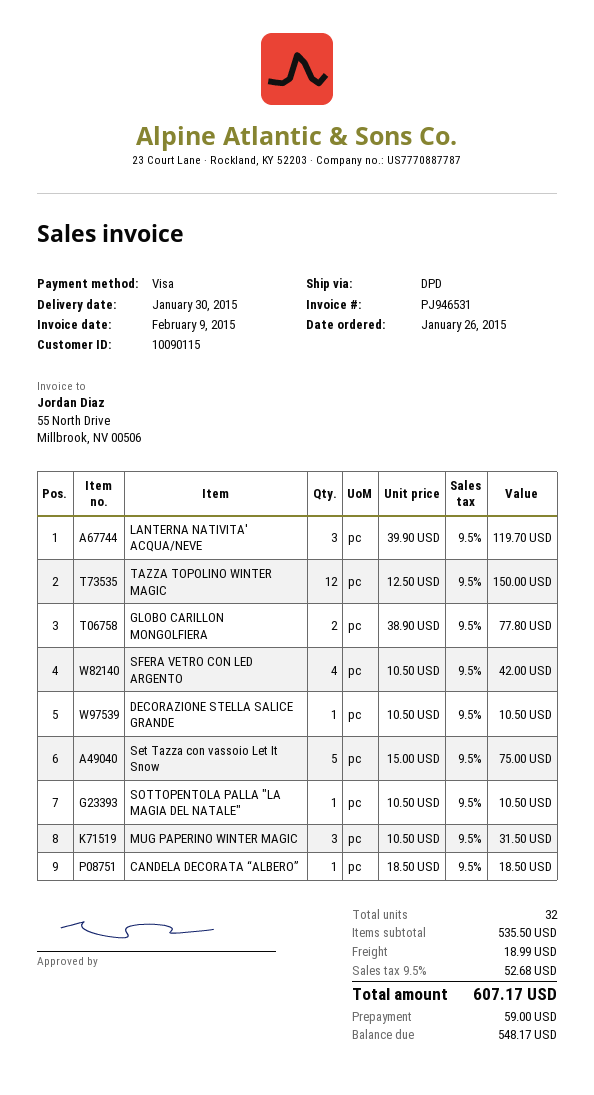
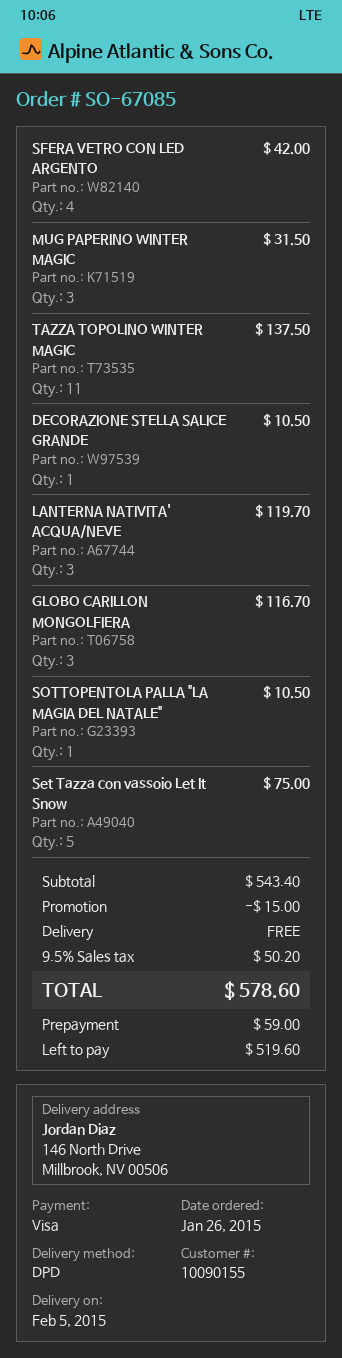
delivery date: 2015-01-30 -> 2015-02-05
customer number: 10090115 -> 10090155
TAZZA TOPOLINO WINTER MAGIC: 12 for 150.00 -> 11 for 137.50
GLOBO CARILLON MONGOLFIERA: 2 for 77.80 -> 3 for 116.70
CANDELA DECORATA “ALBERO”: 1 for 18.50 -> none
subtotal: 535.50 -> 543.40
discount: none -> 15.00
shipping: 18.99 -> 0.00
tax: 9.5% = 52.68 -> 9.5% = 50.20
total: 607.17 -> 578.60
balance: 548.17 -> 519.60

